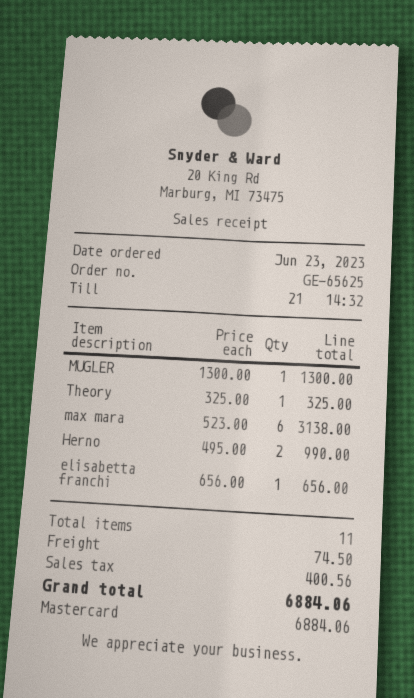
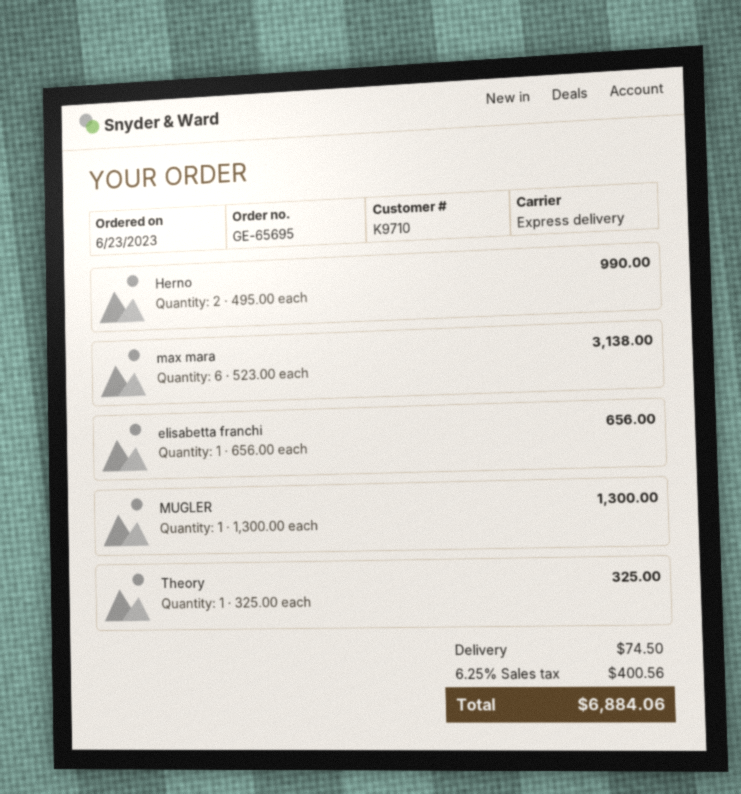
order number: GE-65625 -> GE-65695

